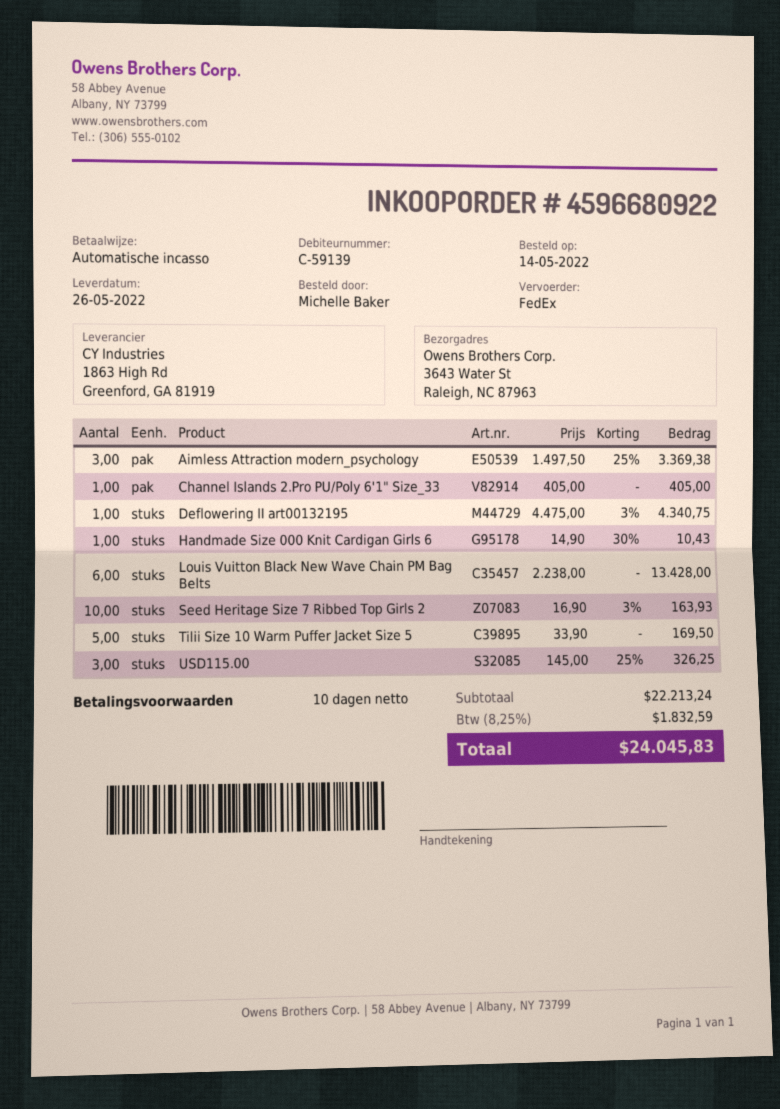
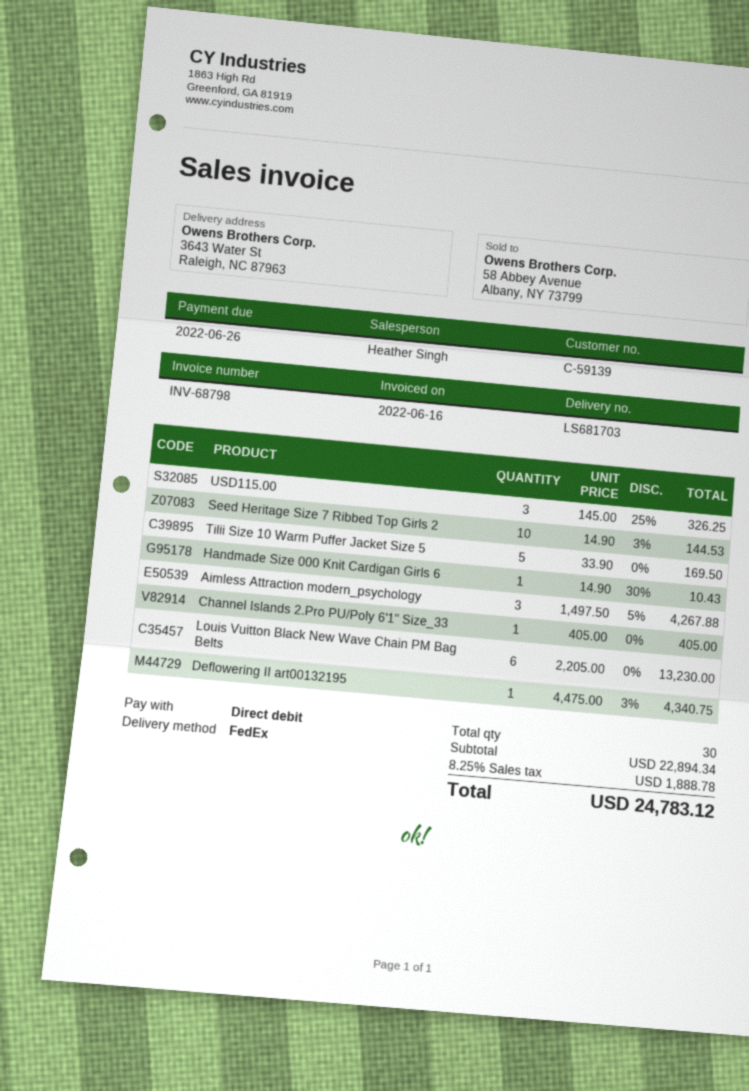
Aimless Attraction modern_psychology: 3 x 1497.50 - 25% = 3369.38 -> 3 x 1497.50 - 5% = 4267.88
Louis Vuitton Black New Wave Chain PM Bag Belts: 6 x 2238.00 = 13428.00 -> 6 x 2205.00 = 13230.00
Seed Heritage Size 7 Ribbed Top Girls 2: 10 x 16.90 - 3% = 163.93 -> 10 x 14.90 - 3% = 144.53
subtotal: 22213.24 -> 22894.34
tax: 8.25% = 1832.59 -> 8.25% = 1888.78
total: 24045.83 -> 24783.12

